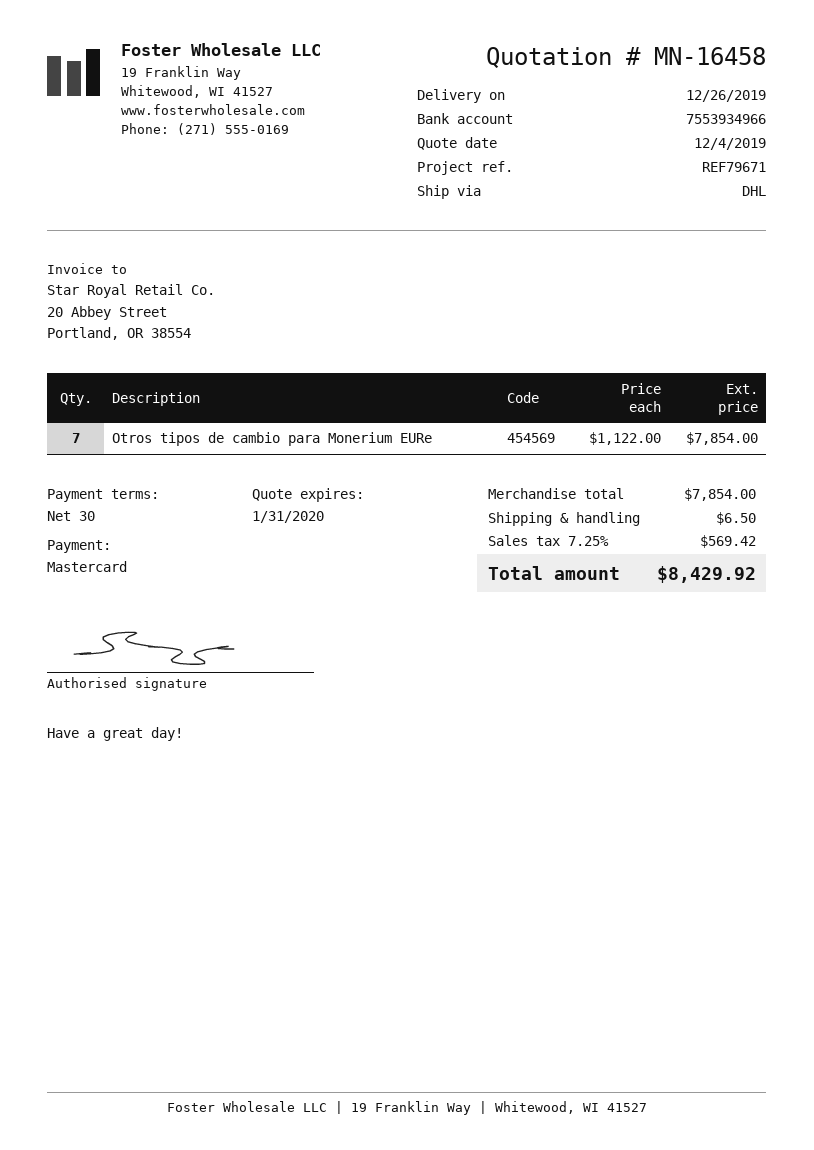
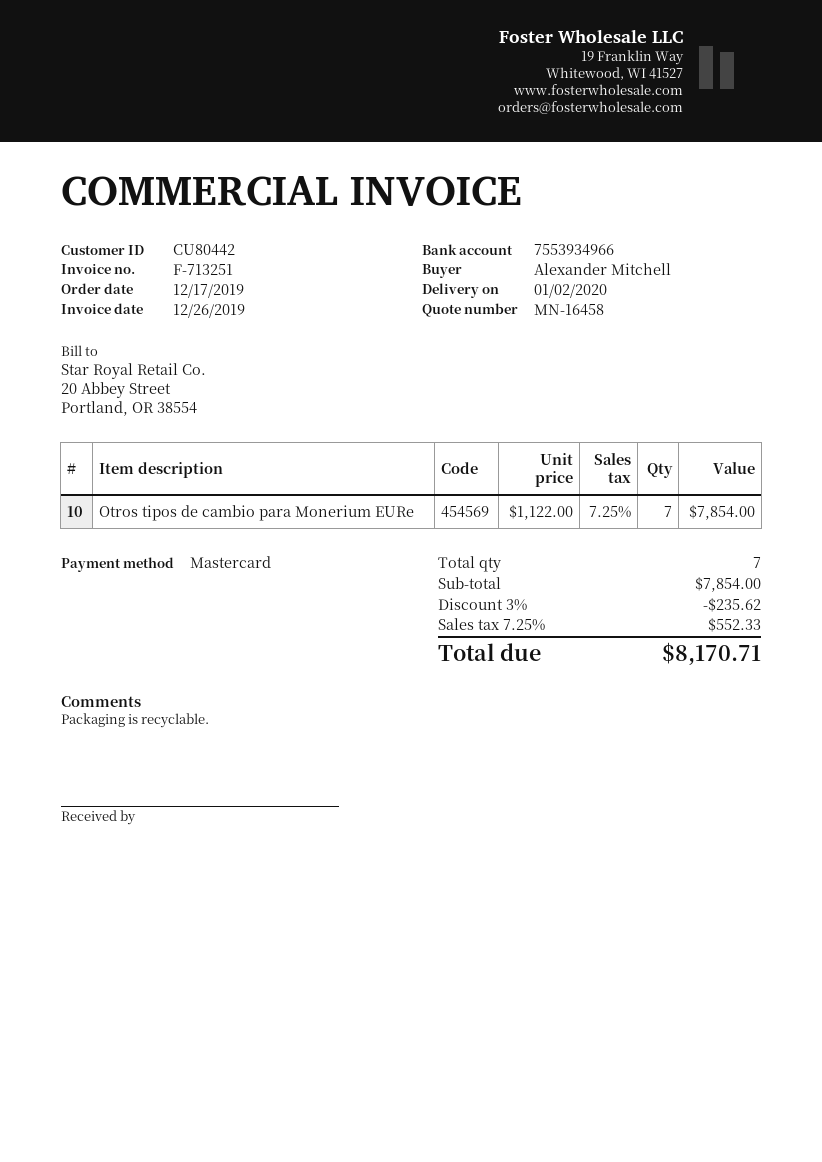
delivery date: 2019-12-26 -> 2020-01-02
discount: none -> 3% = 235.62
shipping: 6.50 -> none
tax: 7.25% = 569.42 -> 7.25% = 552.33
total: 8429.92 -> 8170.71

